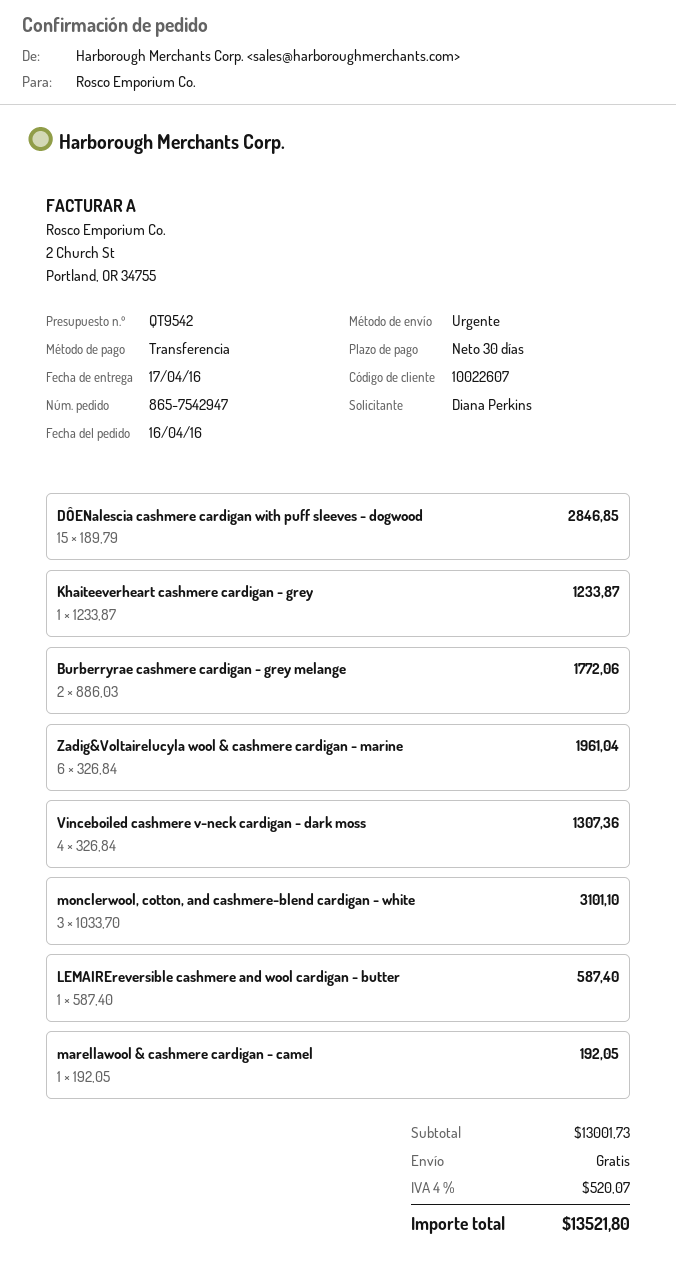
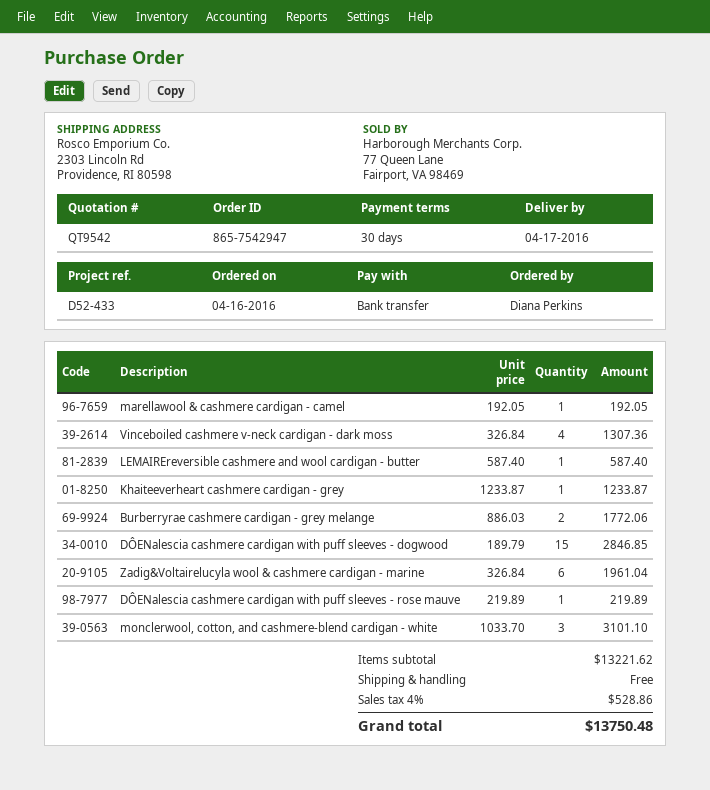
DÔENalescia cashmere cardigan with puff sleeves - rose mauve: none -> 1 x 219.89 = 219.89
subtotal: 13001.73 -> 13221.62
tax: 4% = 520.07 -> 4% = 528.86
total: 13521.80 -> 13750.48

